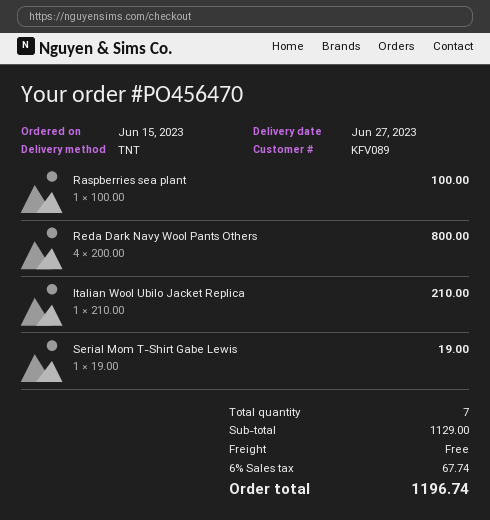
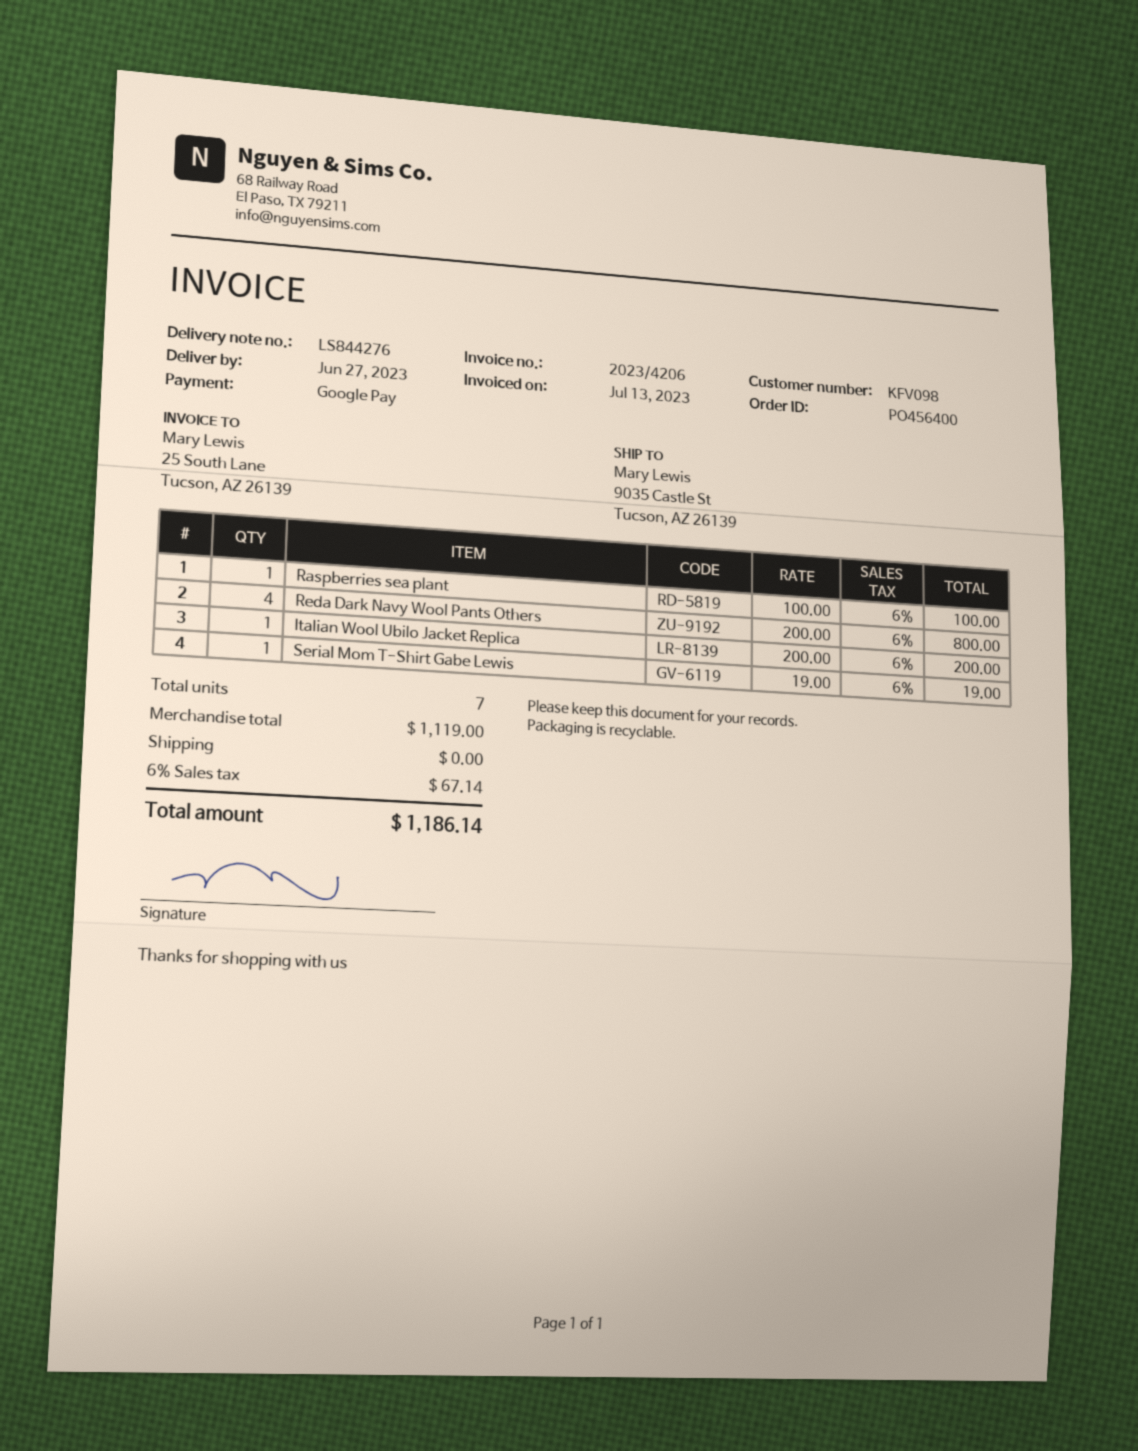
order number: PO456470 -> PO456400
customer number: KFV089 -> KFV098
Italian Wool Ubilo Jacket Replica: 1 x 210.00 = 210.00 -> 1 x 200.00 = 200.00
subtotal: 1129.00 -> 1119.00
tax: 6% = 67.74 -> 6% = 67.14
total: 1196.74 -> 1186.14

